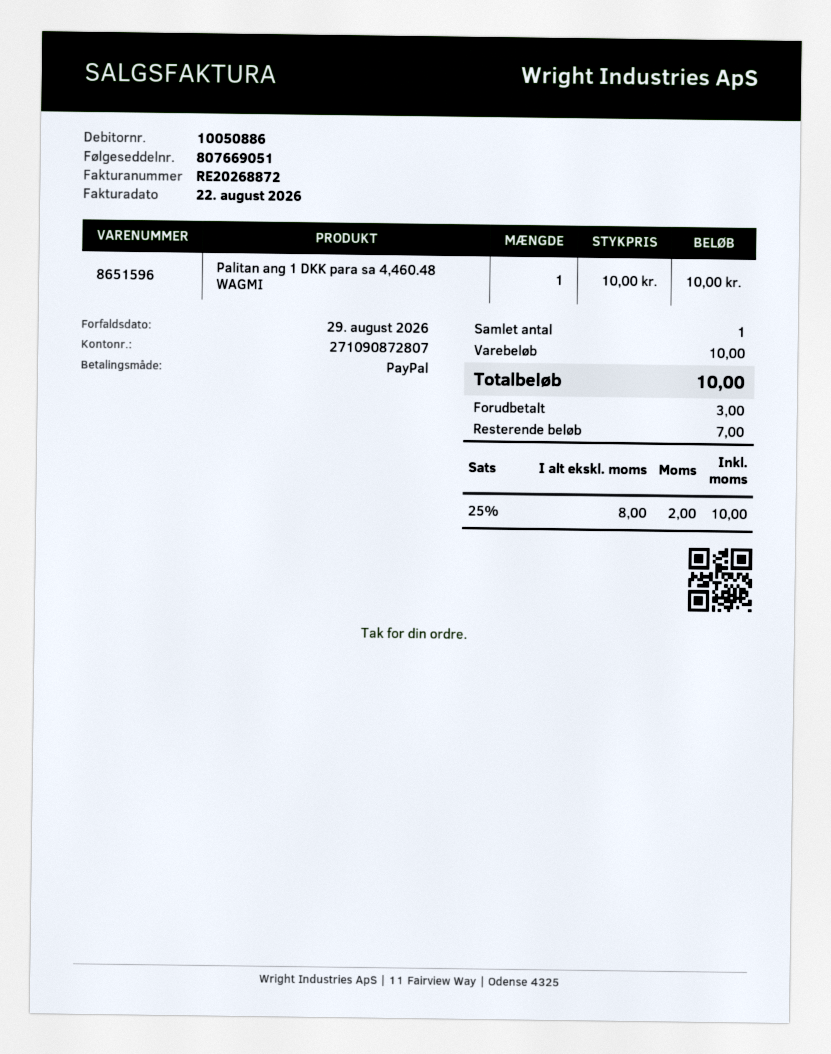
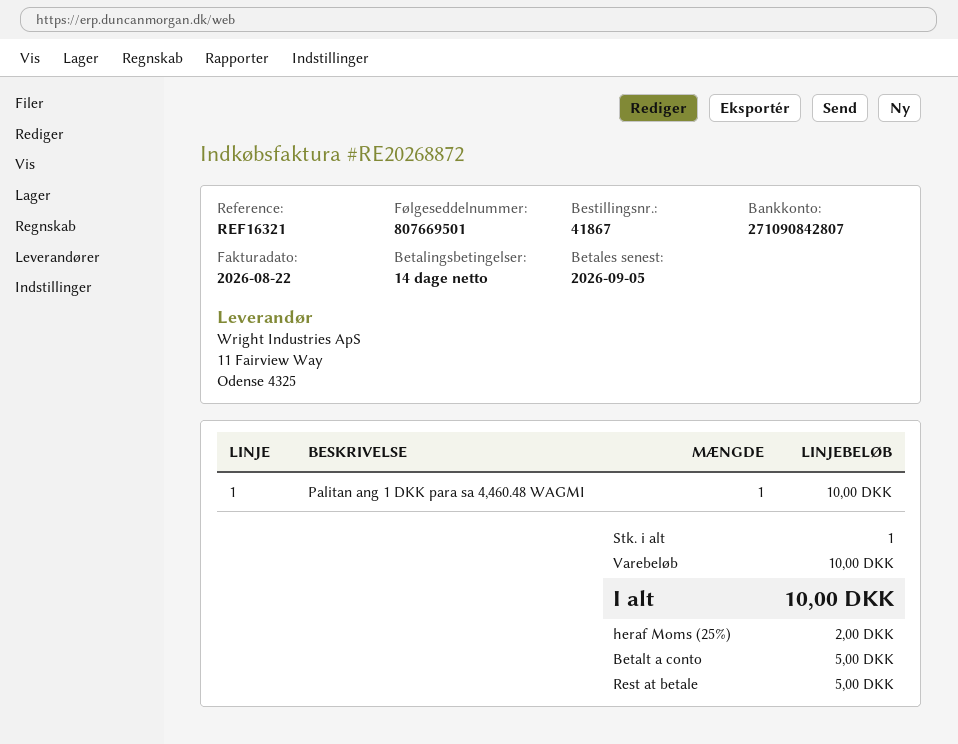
delivery note number: 807669051 -> 807669501
due date: 2026-08-29 -> 2026-09-05
bank account: 271090872807 -> 271090842807
deposit: 3.00 -> 5.00
balance: 7.00 -> 5.00

